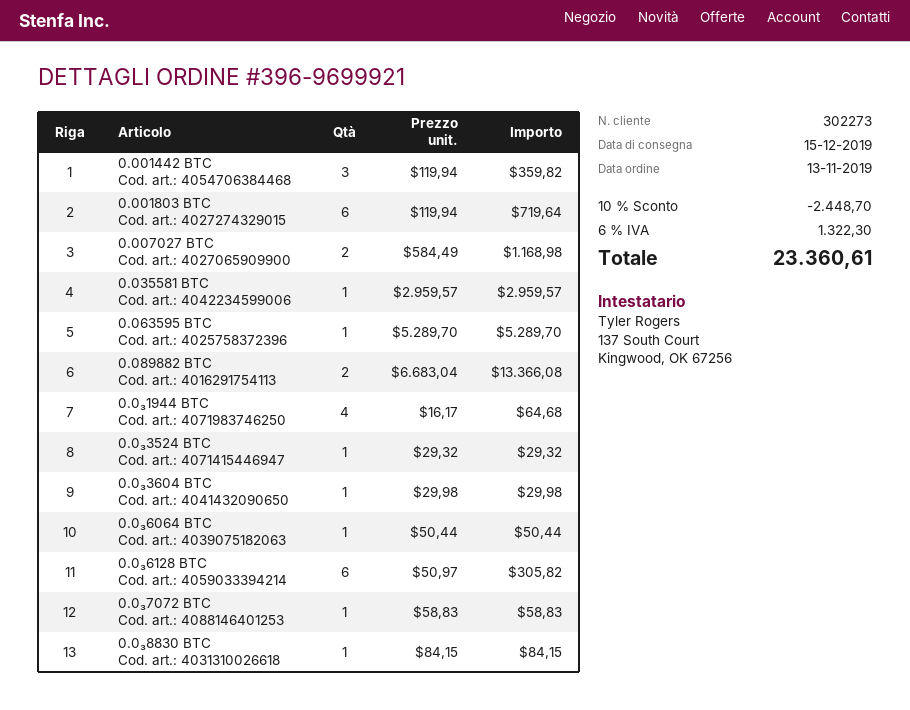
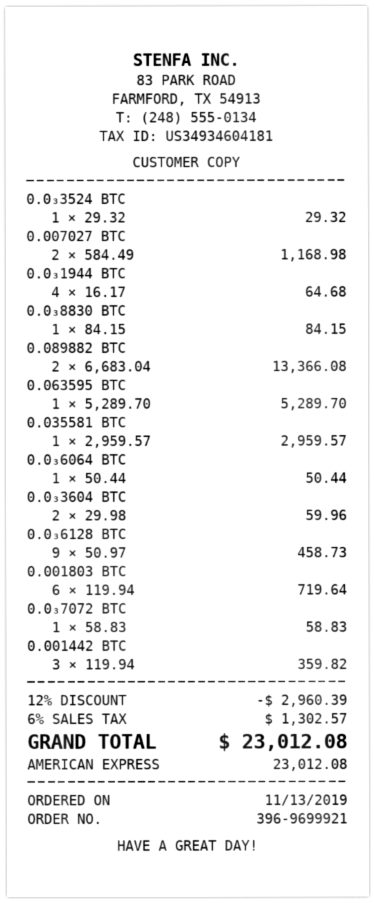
0.0₃3604 BTC: 1 x 29.98 = 29.98 -> 2 x 29.98 = 59.96
0.0₃6128 BTC: 6 x 50.97 = 305.82 -> 9 x 50.97 = 458.73
discount: 10% = 2448.70 -> 12% = 2960.39
tax: 6% = 1322.30 -> 6% = 1302.57
total: 23360.61 -> 23012.08

